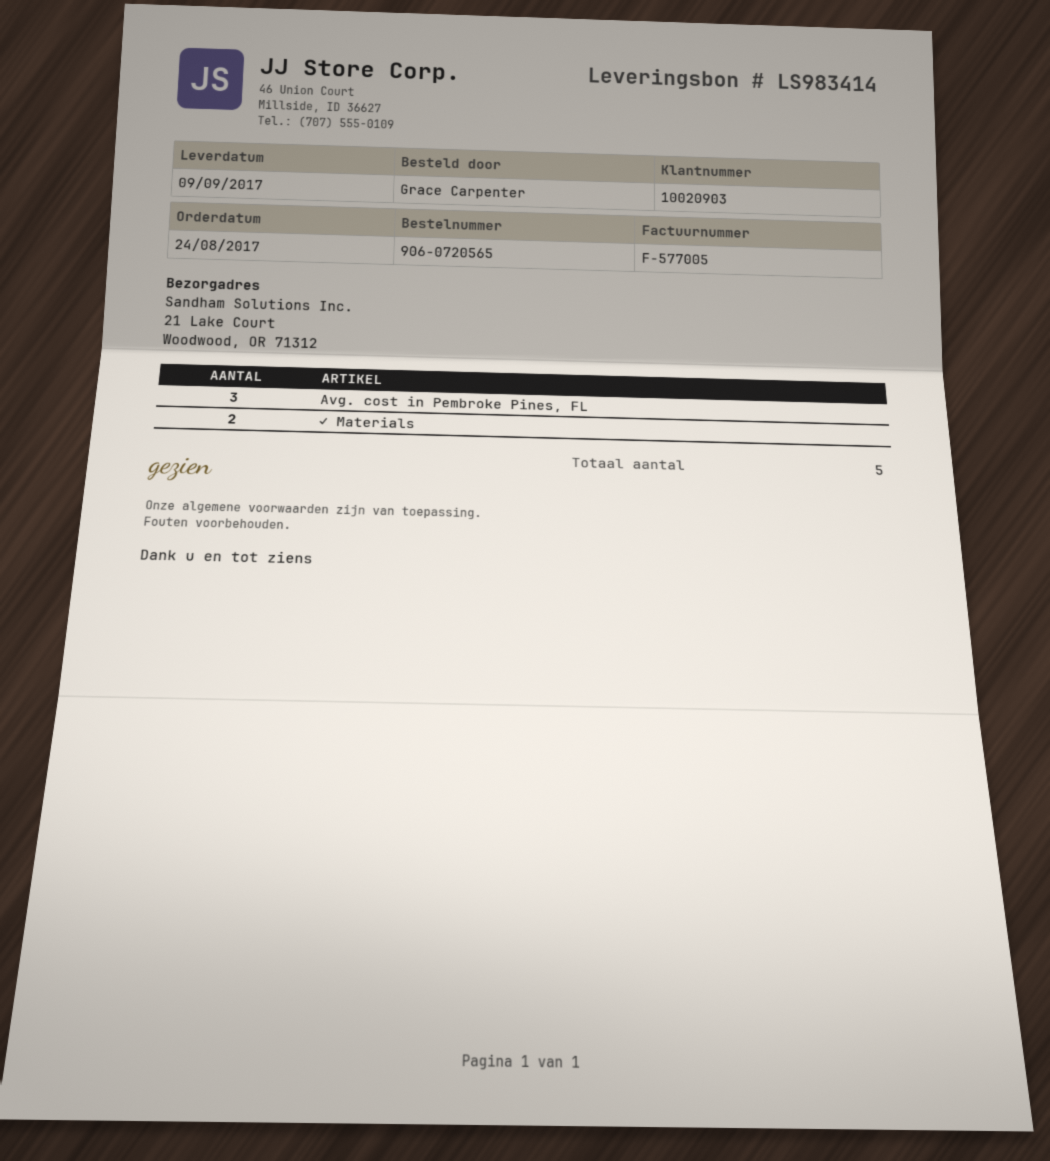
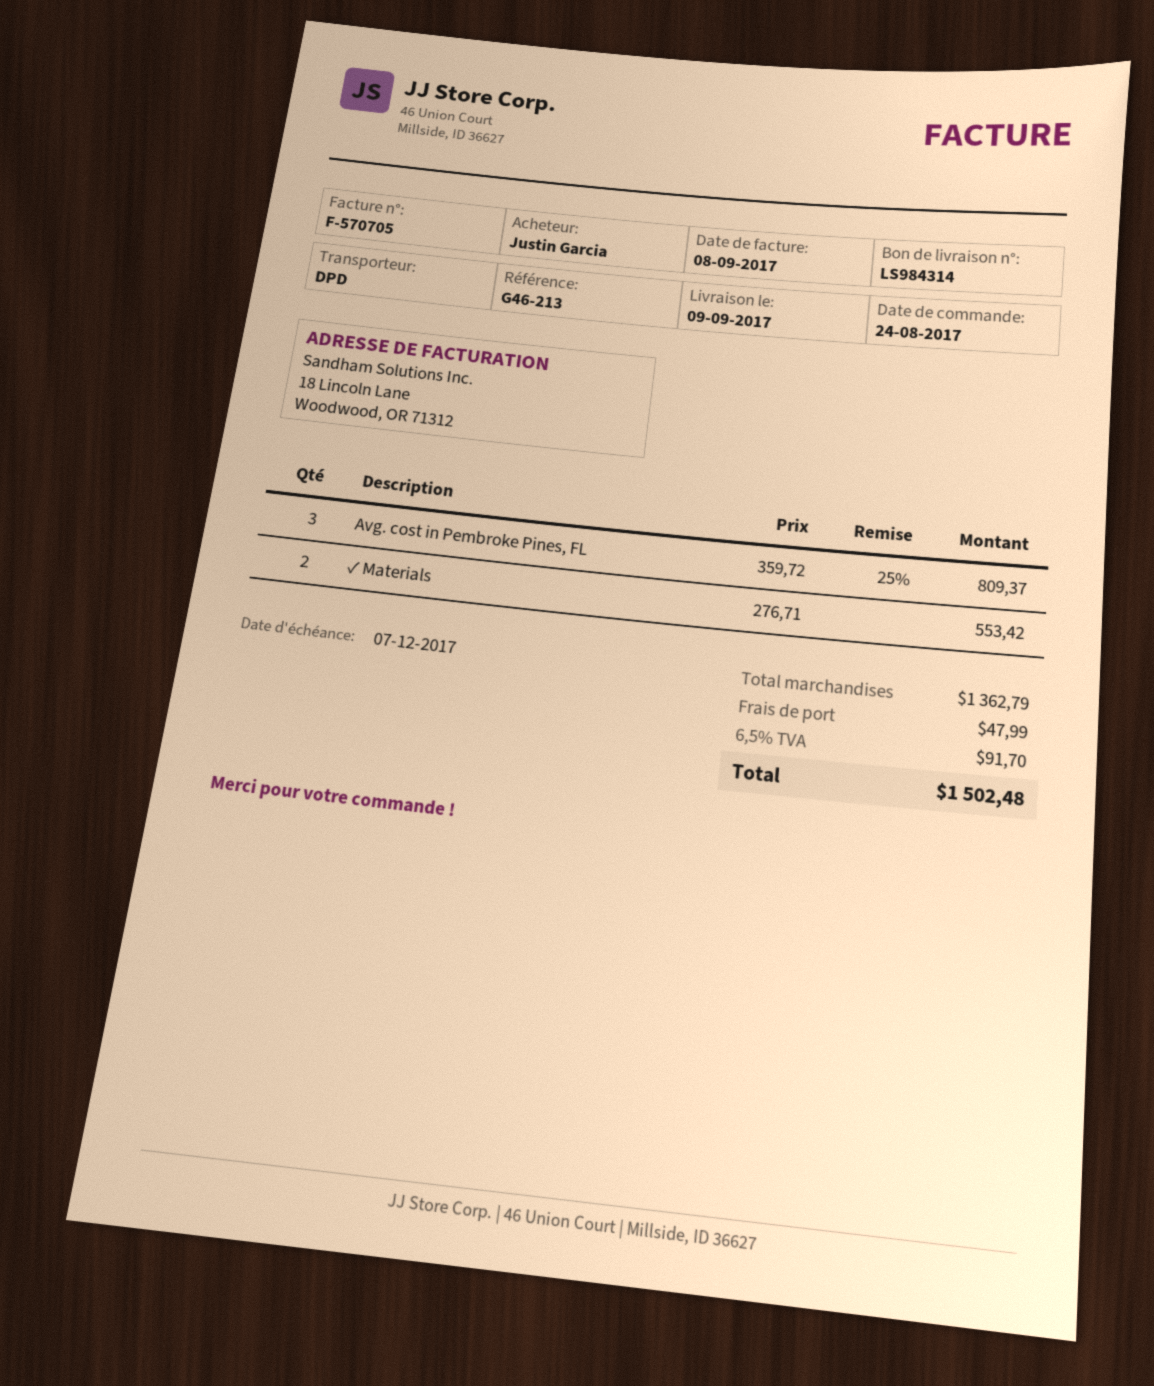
delivery note number: LS983414 -> LS984314
invoice number: F-577005 -> F-570705
ordered by: Grace Carpenter -> Justin Garcia

